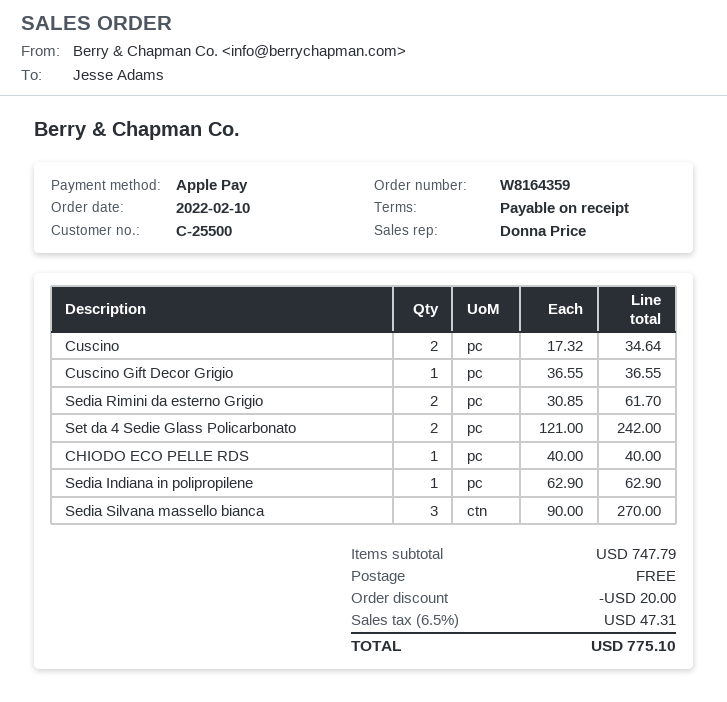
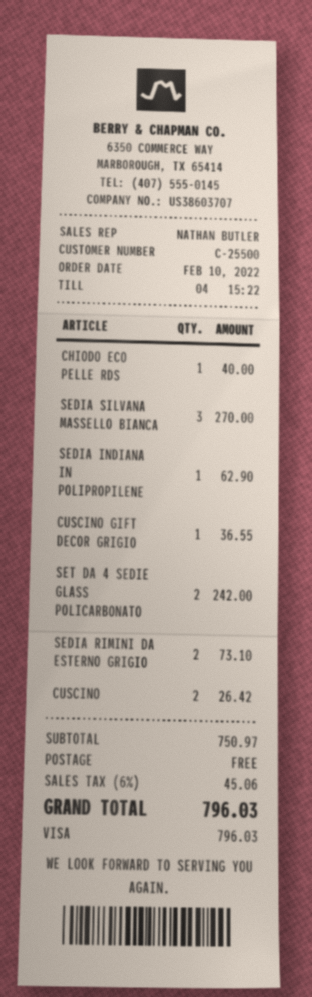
sales rep: Donna Price -> NATHAN BUTLER
payment method: Apple Pay -> Visa
Cuscino: 2 for 34.64 -> 2 for 26.42
Sedia Rimini da esterno Grigio: 2 for 61.70 -> 2 for 73.10
subtotal: 747.79 -> 750.97
discount: 20.00 -> none
tax: 6.5% = 47.31 -> 6% = 45.06
total: 775.10 -> 796.03

